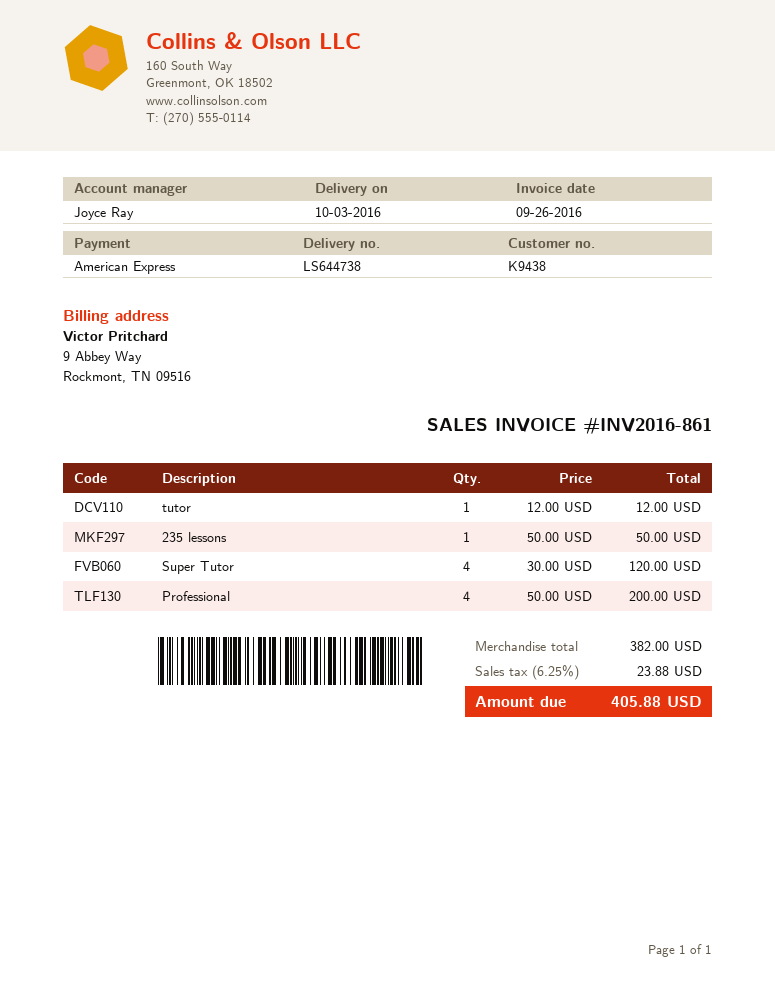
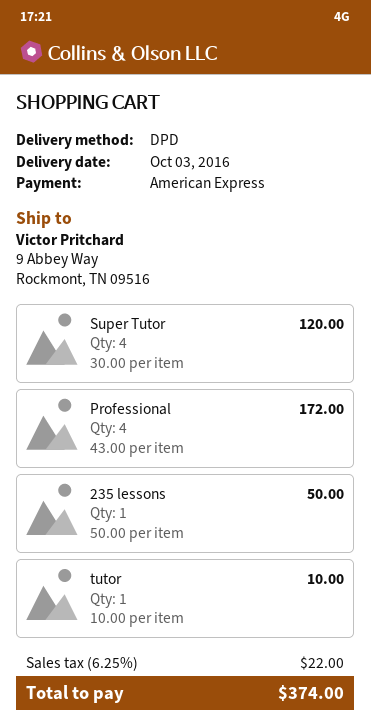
tutor: 1 x 12.00 = 12.00 -> 1 x 10.00 = 10.00
Professional: 4 x 50.00 = 200.00 -> 4 x 43.00 = 172.00
tax: 6.25% = 23.88 -> 6.25% = 22.00
total: 405.88 -> 374.00

